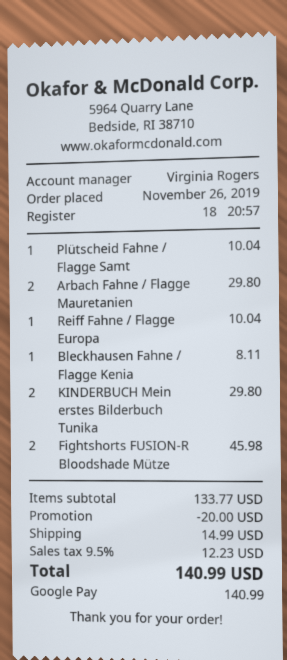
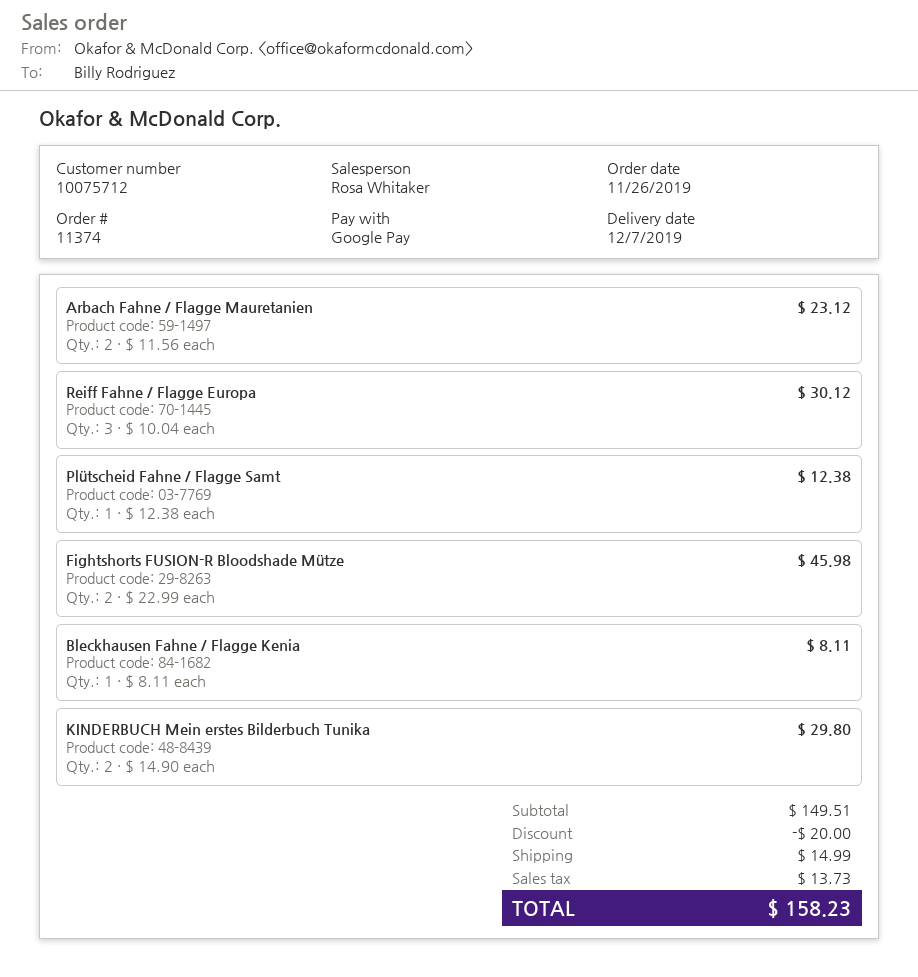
sales rep: Virginia Rogers -> Rosa Whitaker
Plütscheid Fahne / Flagge Samt: 1 for 10.04 -> 1 for 12.38
Arbach Fahne / Flagge Mauretanien: 2 for 29.80 -> 2 for 23.12
Reiff Fahne / Flagge Europa: 1 for 10.04 -> 3 for 30.12
subtotal: 133.77 -> 149.51
tax: 12.23 -> 13.73
total: 140.99 -> 158.23

